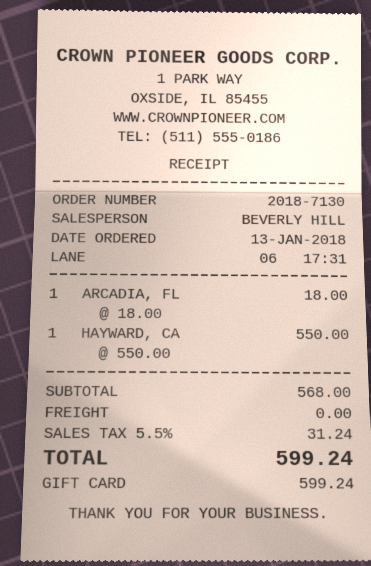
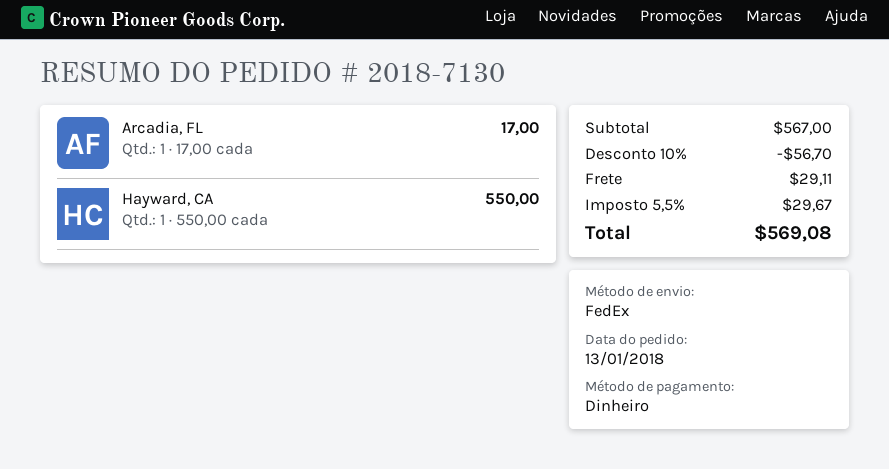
payment method: gift card -> cash
ARCADIA, FL: 1 x 18.00 = 18.00 -> 1 x 17.00 = 17.00
subtotal: 568.00 -> 567.00
discount: none -> 10% = 56.70
shipping: 0.00 -> 29.11
tax: 5.5% = 31.24 -> 5.5% = 29.67
total: 599.24 -> 569.08

